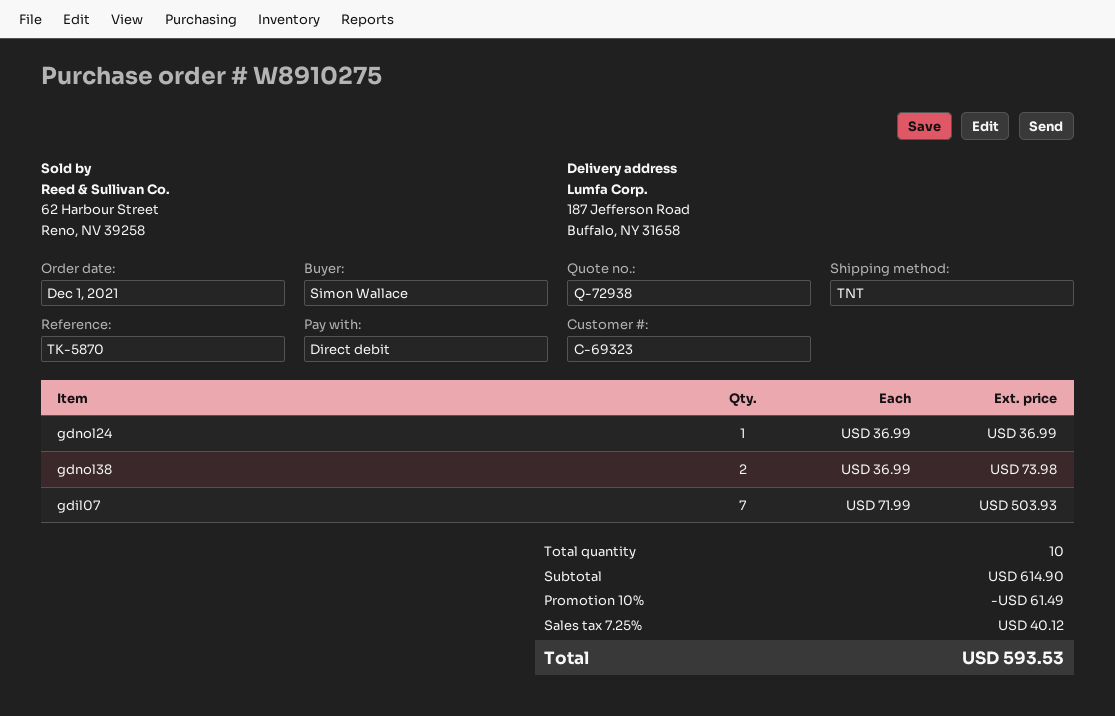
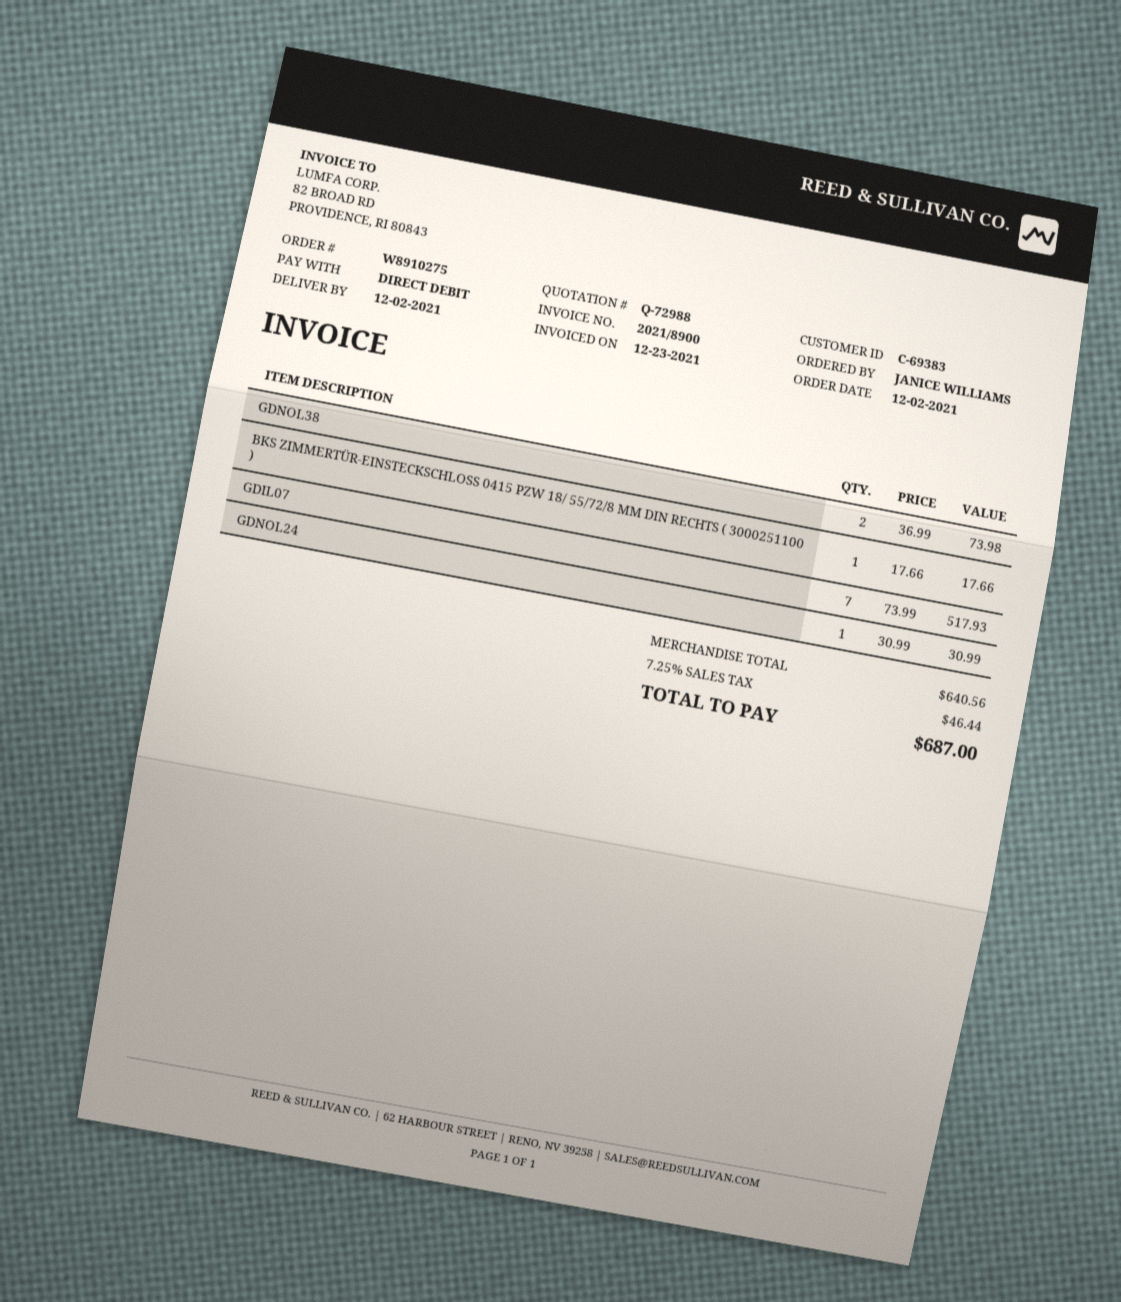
quote number: Q-72938 -> Q-72988
order date: 2021-12-01 -> 2021-12-02
customer number: C-69323 -> C-69383
ordered by: Simon Wallace -> JANICE WILLIAMS
gdnol24: 1 x 36.99 = 36.99 -> 1 x 30.99 = 30.99
gdil07: 7 x 71.99 = 503.93 -> 7 x 73.99 = 517.93
BKS ZIMMERTÜR-EINSTECKSCHLOSS 0415 PZW 18/ 55/72/8 MM DIN RECHTS ( 3000251100 ): none -> 1 x 17.66 = 17.66
subtotal: 614.90 -> 640.56
discount: 10% = 61.49 -> none
tax: 7.25% = 40.12 -> 7.25% = 46.44
total: 593.53 -> 687.00

